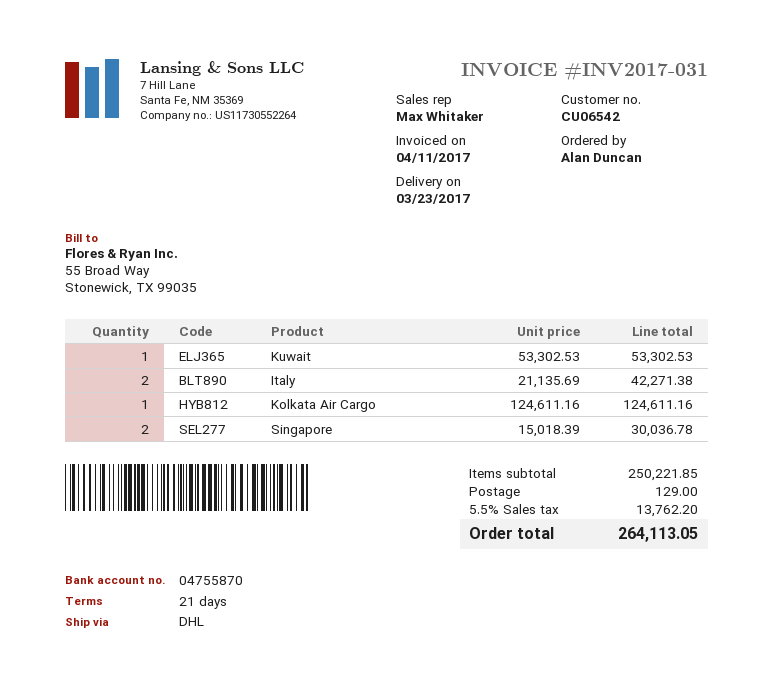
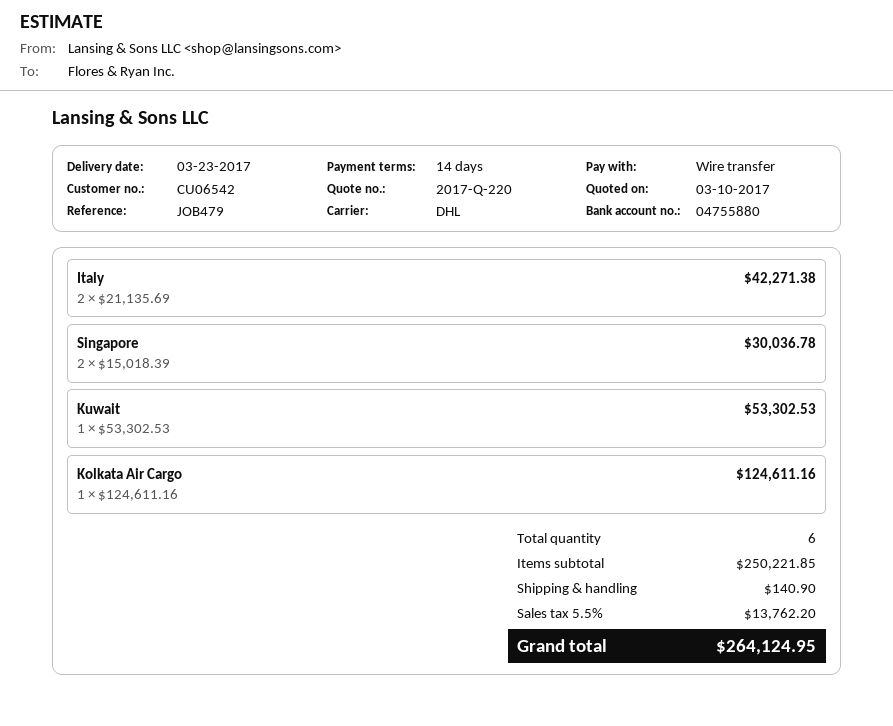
payment terms: 21 days -> 14 days
bank account: 04755870 -> 04755880
shipping: 129.00 -> 140.90
total: 264113.05 -> 264124.95

